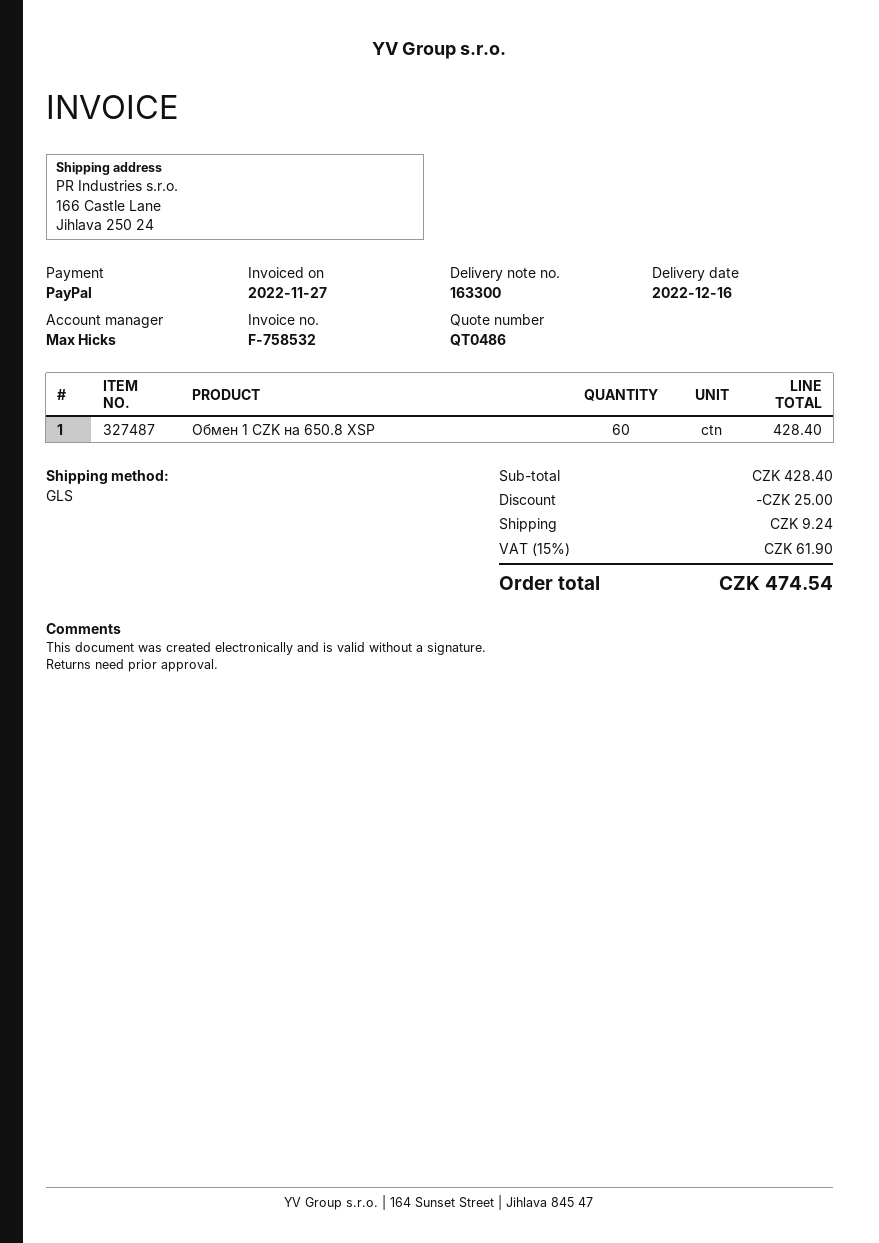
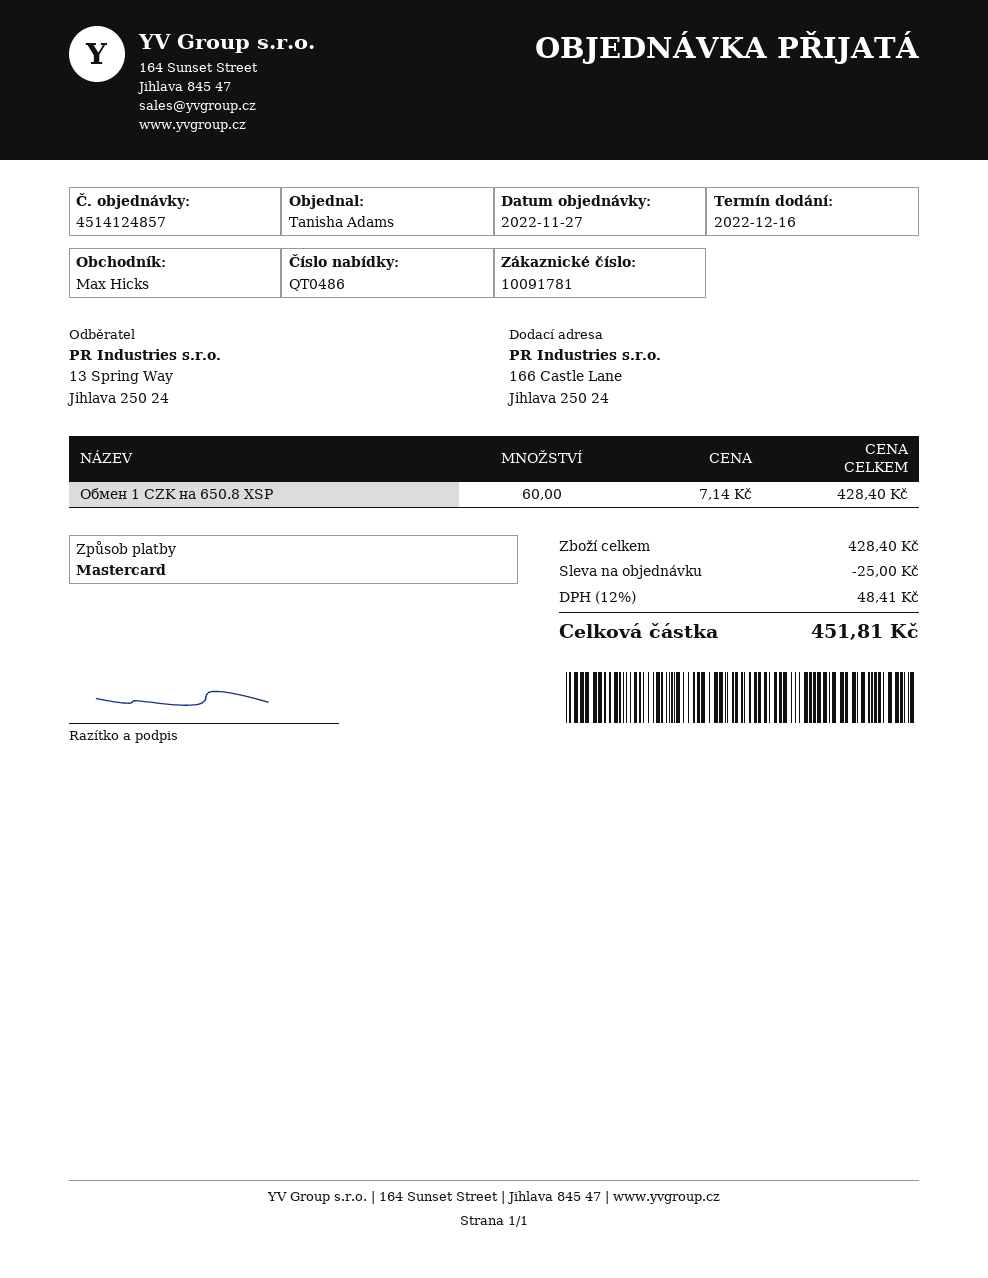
payment method: PayPal -> Mastercard
shipping: 9.24 -> none
tax: 15% = 61.90 -> 12% = 48.41
total: 474.54 -> 451.81

